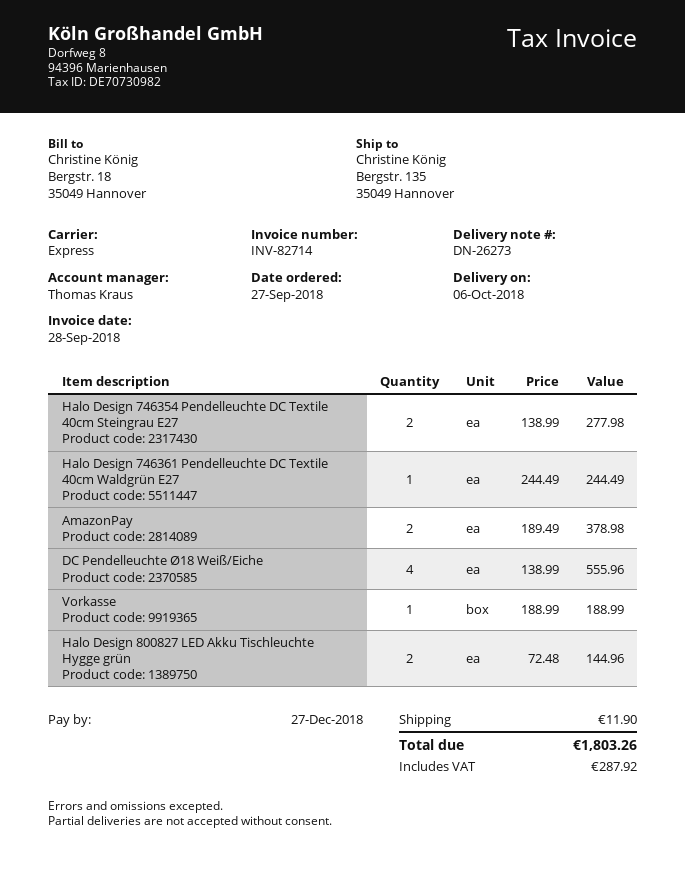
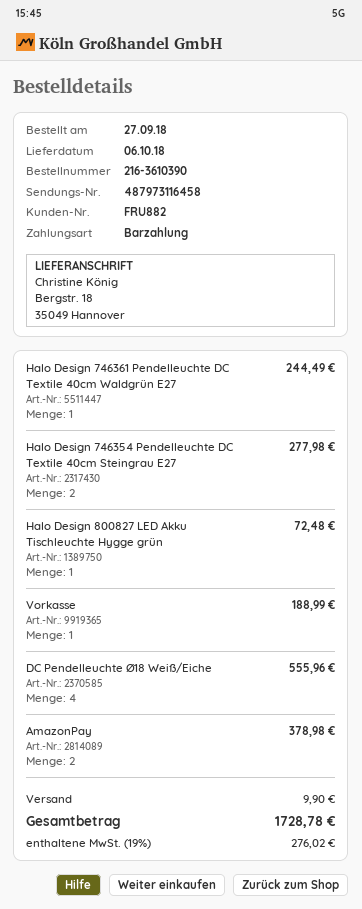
ship to: Bergstr. 135, 35049 Hannover -> Bergstr. 18, 35049 Hannover
Halo Design 800827 LED Akku Tischleuchte Hygge grün: 2 for 144.96 -> 1 for 72.48
shipping: 11.90 -> 9.90
tax: 287.92 -> 276.02
total: 1803.26 -> 1728.78

